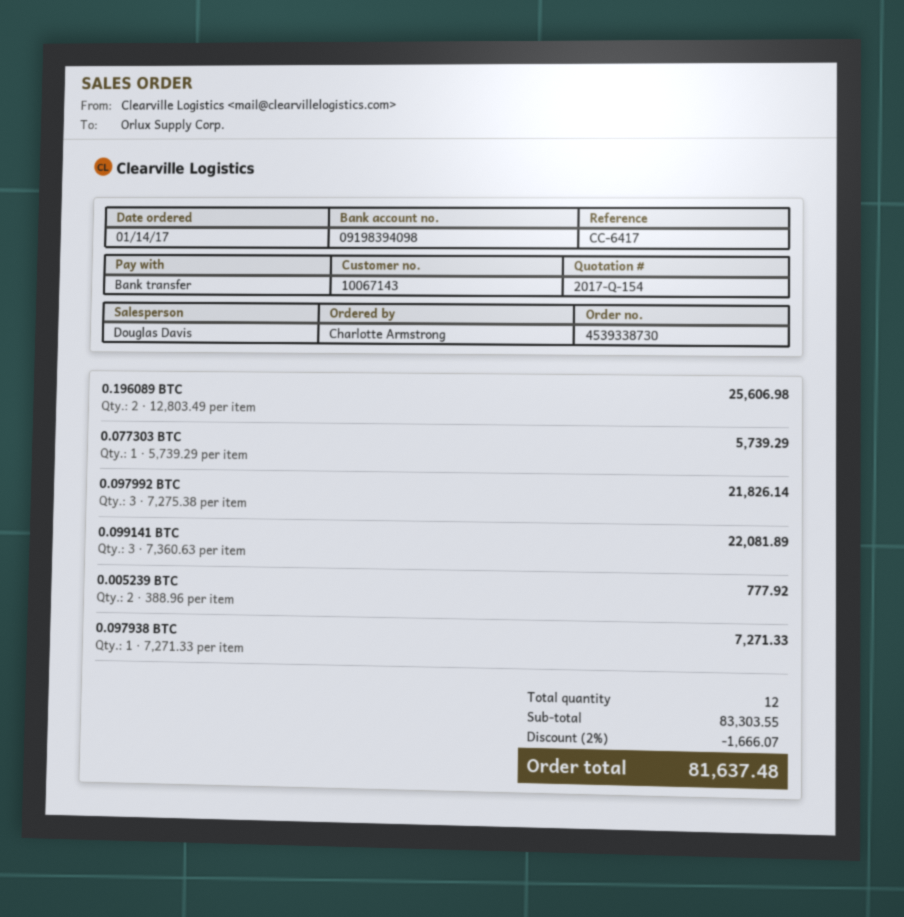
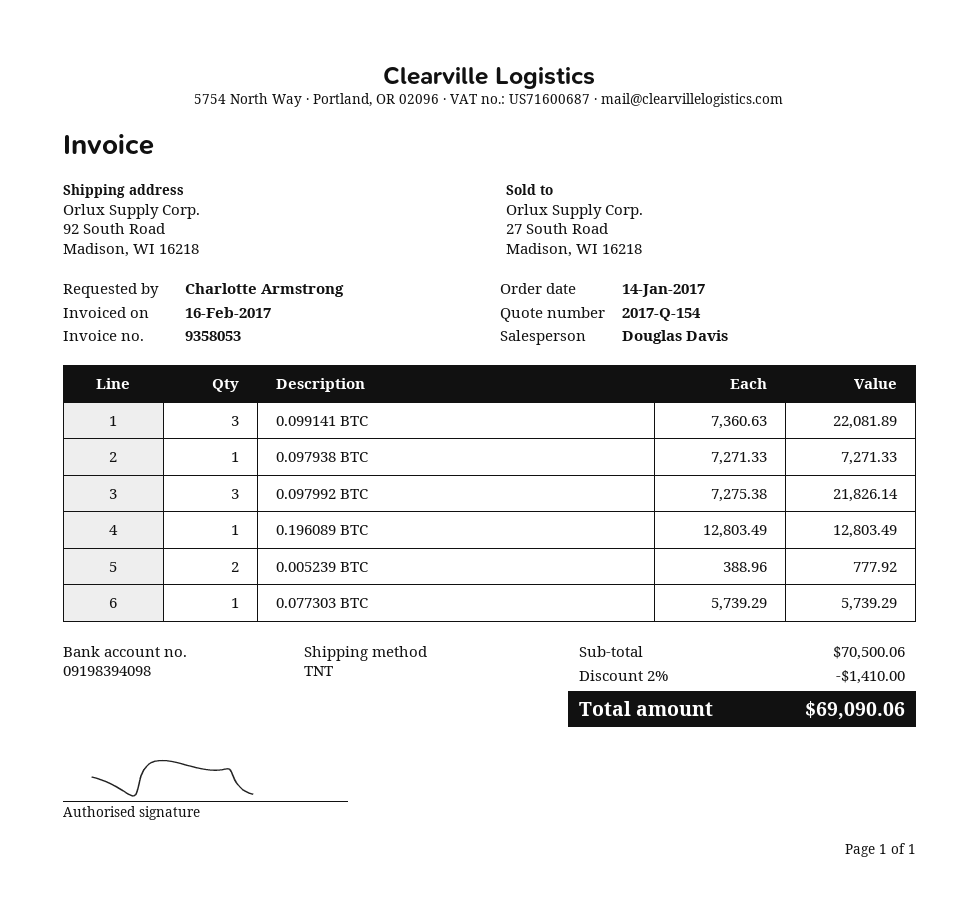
0.196089 BTC: 2 x 12803.49 = 25606.98 -> 1 x 12803.49 = 12803.49
subtotal: 83303.55 -> 70500.06
discount: 2% = 1666.07 -> 2% = 1410.00
total: 81637.48 -> 69090.06

